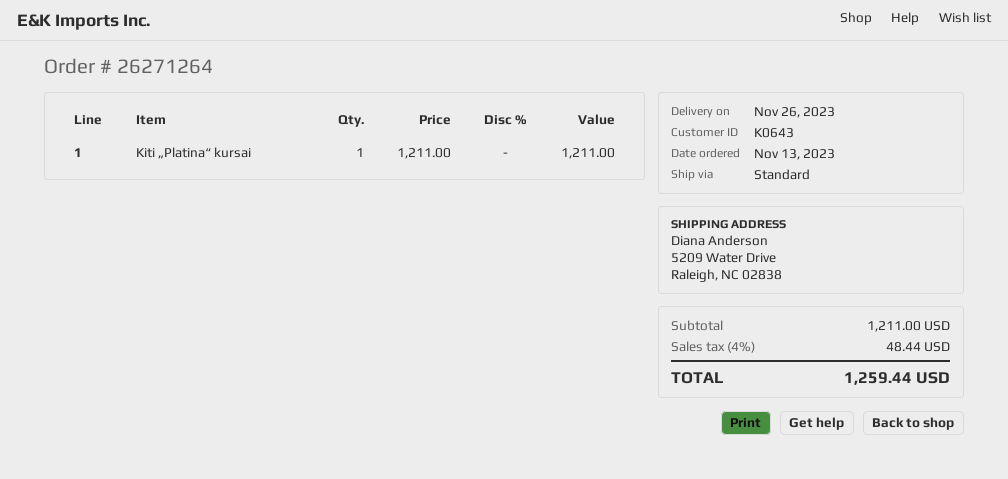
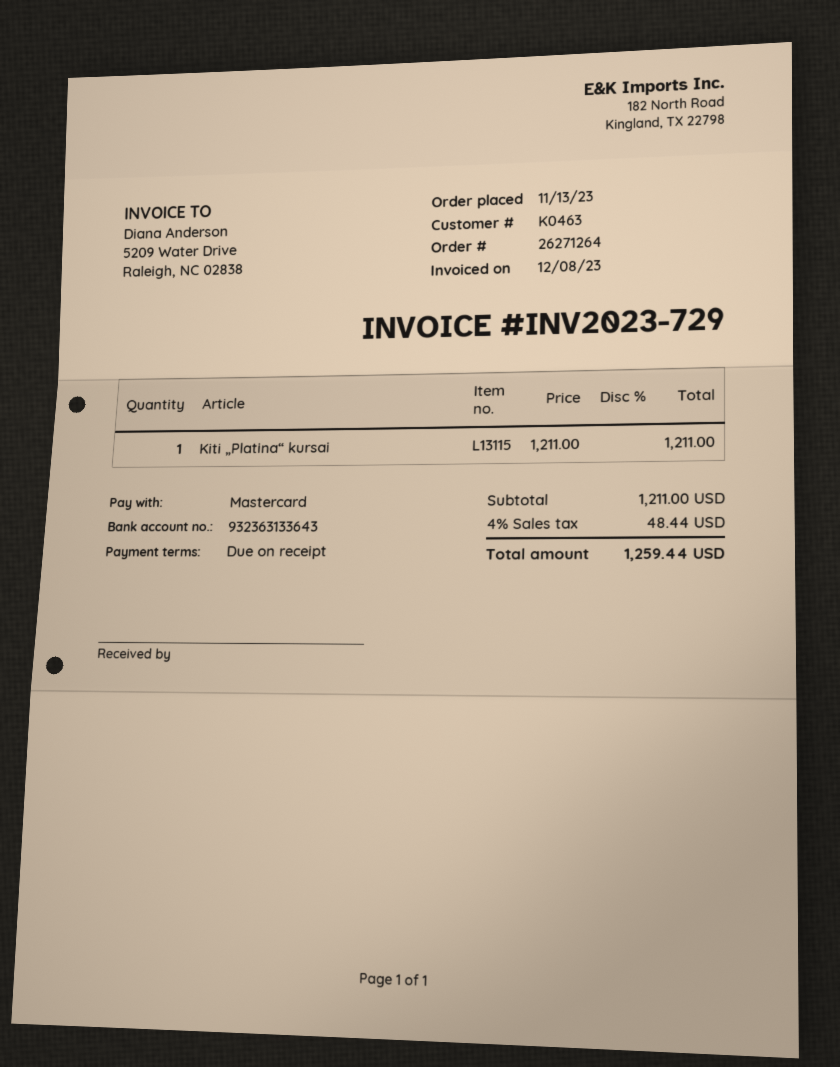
customer number: K0643 -> K0463

